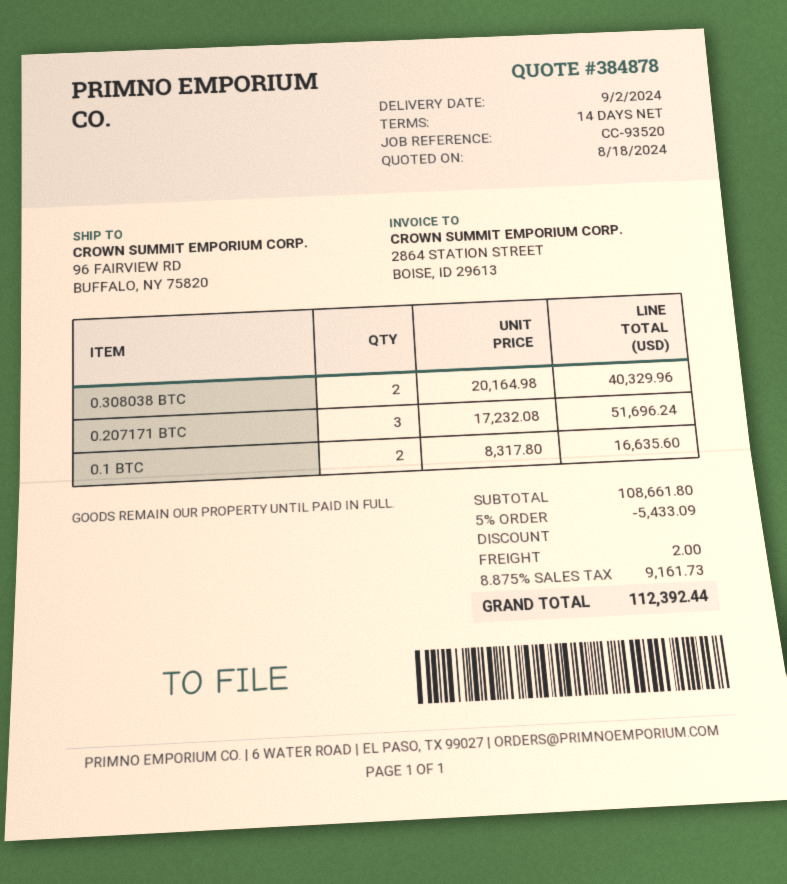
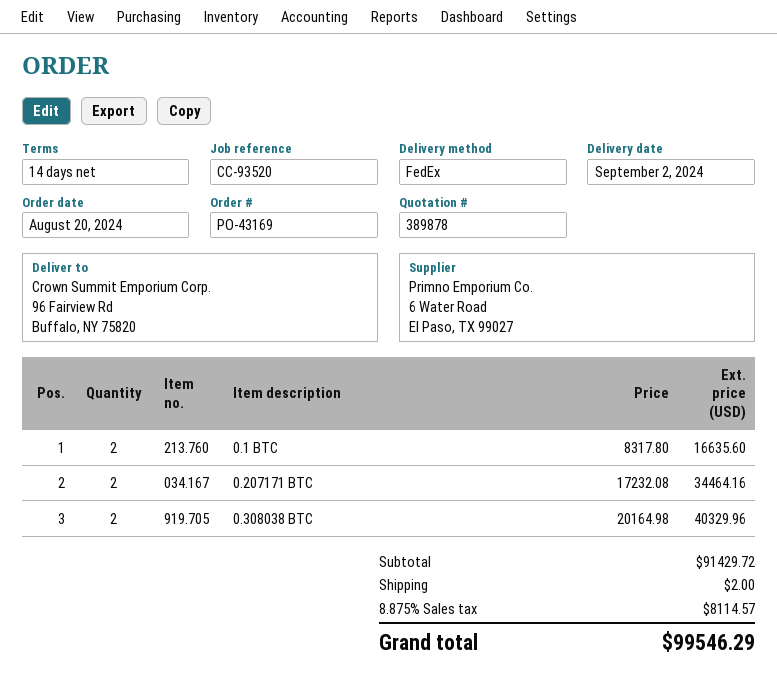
quote number: 384878 -> 389878
0.207171 BTC: 3 x 17232.08 = 51696.24 -> 2 x 17232.08 = 34464.16
subtotal: 108661.80 -> 91429.72
discount: 5% = 5433.09 -> none
tax: 8.875% = 9161.73 -> 8.875% = 8114.57
total: 112392.44 -> 99546.29

